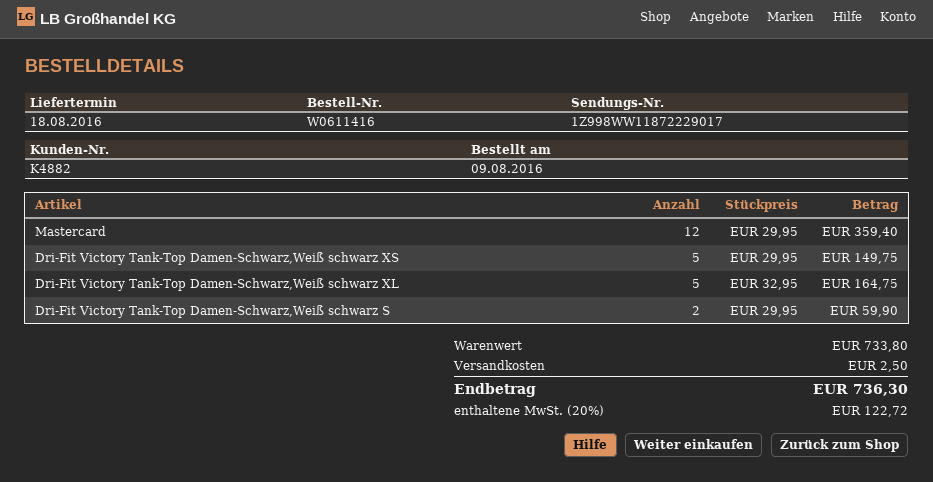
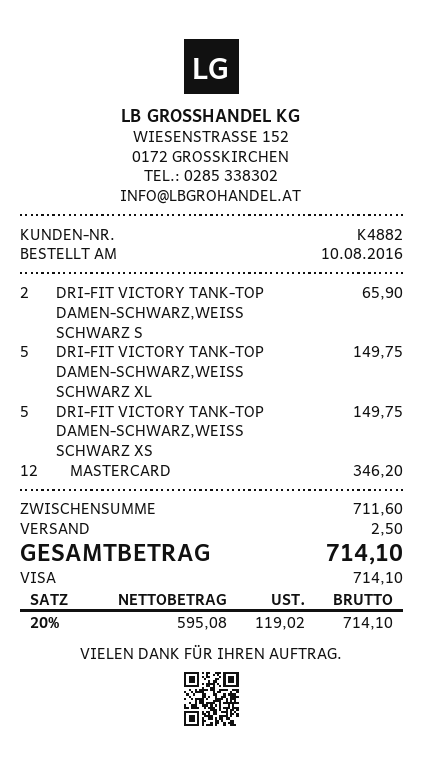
order date: 2016-08-09 -> 2016-08-10
Mastercard: 12 for 359.40 -> 12 for 346.20
Dri-Fit Victory Tank-Top Damen-Schwarz,Weiß schwarz XL: 5 for 164.75 -> 5 for 149.75
Dri-Fit Victory Tank-Top Damen-Schwarz,Weiß schwarz S: 2 for 59.90 -> 2 for 65.90
subtotal: 733.80 -> 711.60
tax: 20% = 122.72 -> 20% = 119.02
total: 736.30 -> 714.10

